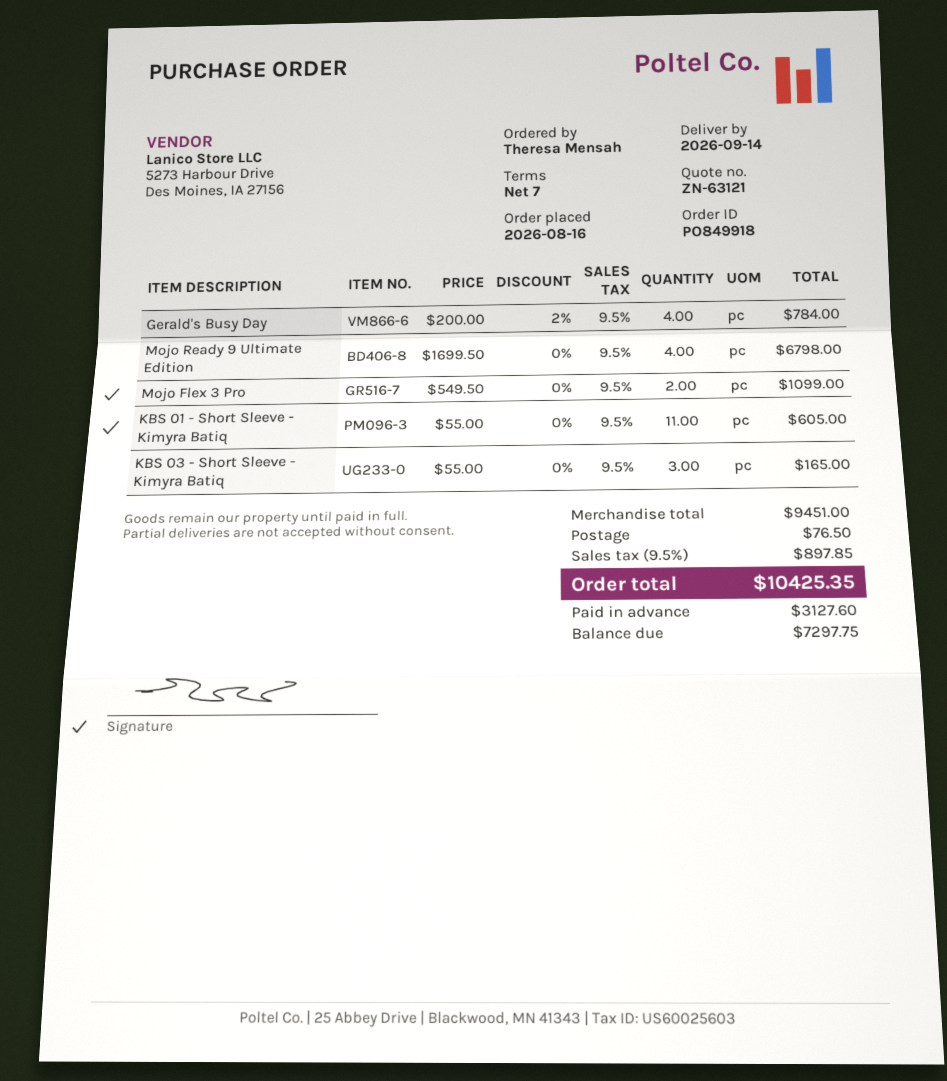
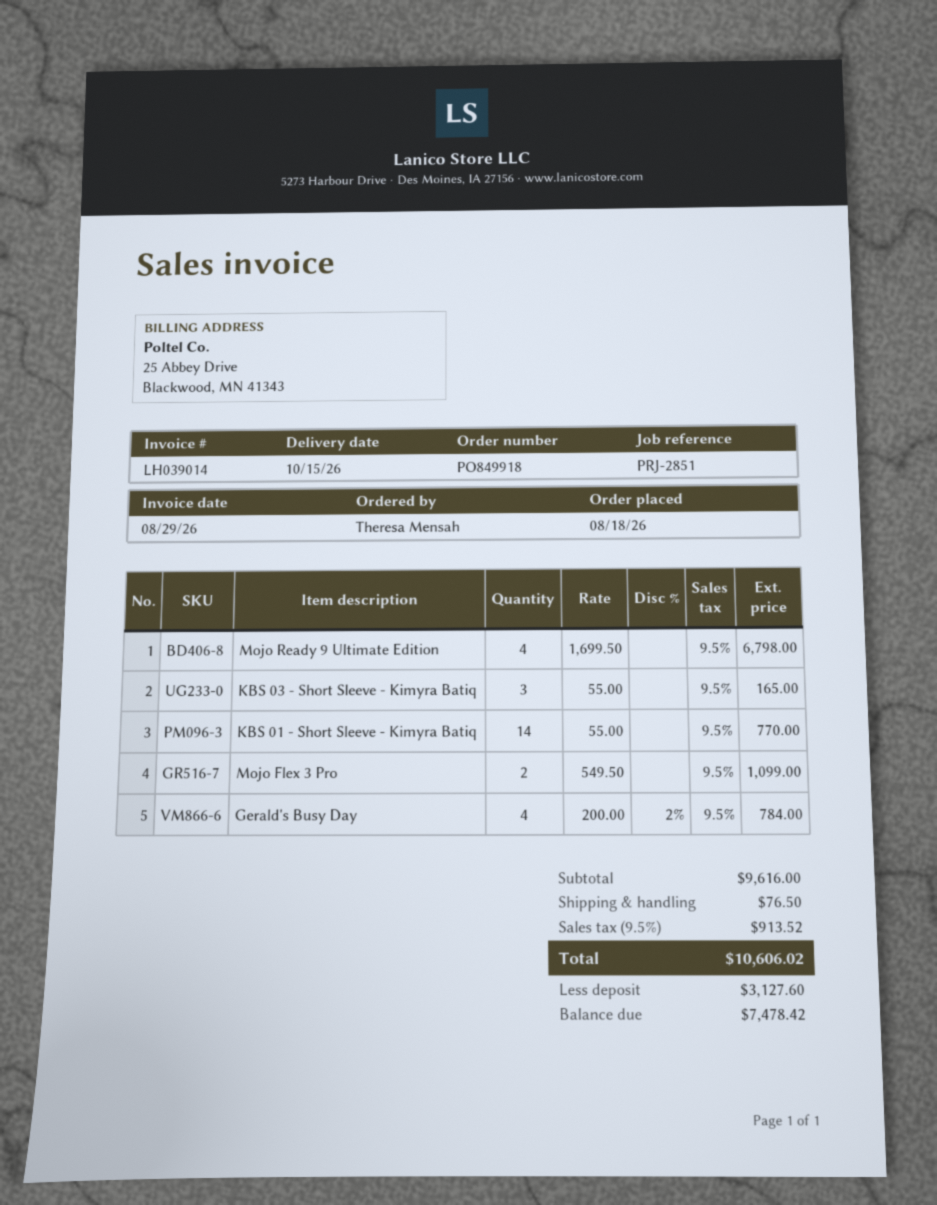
order date: 2026-08-16 -> 2026-08-18
delivery date: 2026-09-14 -> 2026-10-15
KBS 01 - Short Sleeve - Kimyra Batiq: 11 x 55.00 = 605.00 -> 14 x 55.00 = 770.00
subtotal: 9451.00 -> 9616.00
tax: 9.5% = 897.85 -> 9.5% = 913.52
total: 10425.35 -> 10606.02
balance: 7297.75 -> 7478.42

